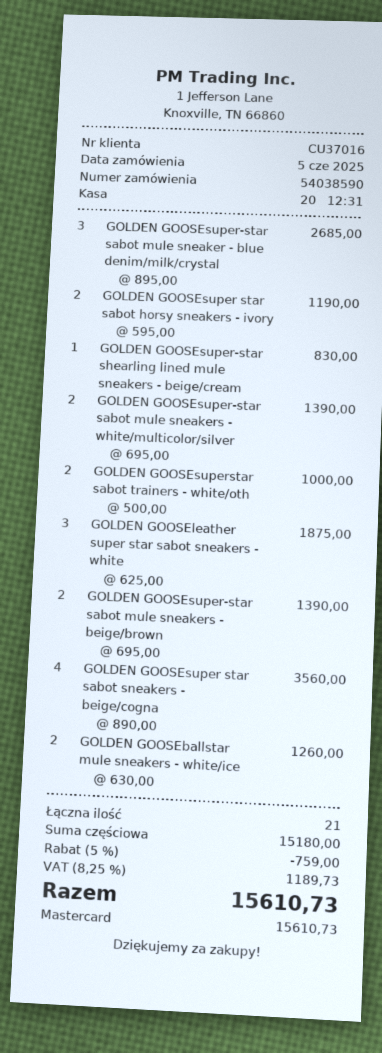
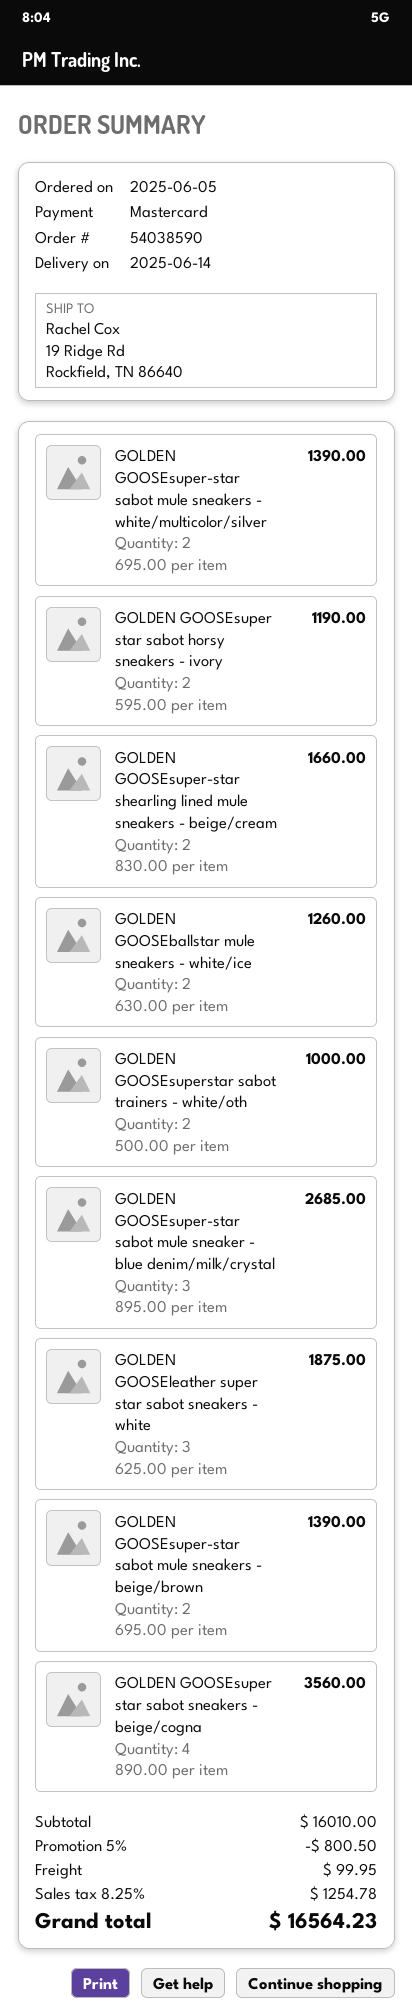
GOLDEN GOOSEsuper-star shearling lined mule sneakers - beige/cream: 1 x 830.00 = 830.00 -> 2 x 830.00 = 1660.00
subtotal: 15180.00 -> 16010.00
discount: 5% = 759.00 -> 5% = 800.50
shipping: none -> 99.95
tax: 8.25% = 1189.73 -> 8.25% = 1254.78
total: 15610.73 -> 16564.23

